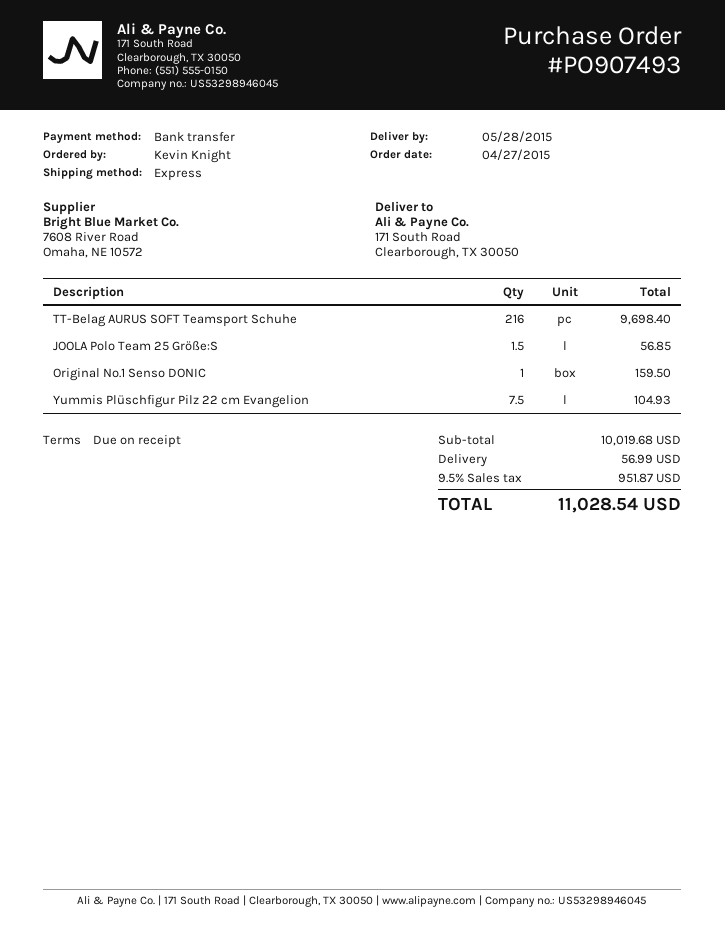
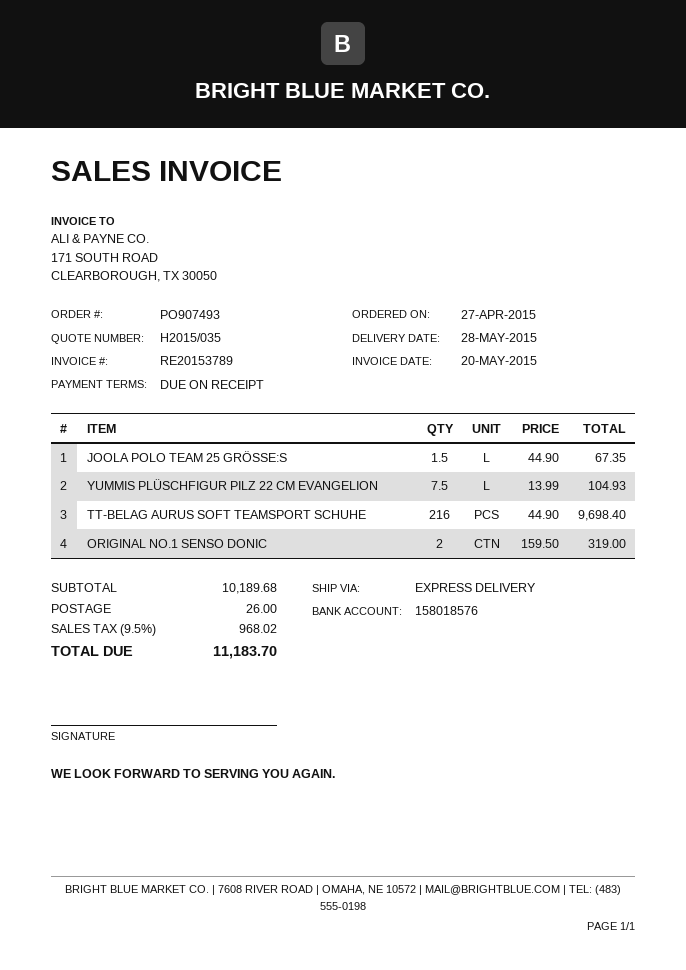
JOOLA Polo Team 25 Größe:S: 1.5 for 56.85 -> 1.5 for 67.35
Original No.1 Senso DONIC: 1 for 159.50 -> 2 for 319.00
subtotal: 10019.68 -> 10189.68
shipping: 56.99 -> 26.00
tax: 9.5% = 951.87 -> 9.5% = 968.02
total: 11028.54 -> 11183.70

